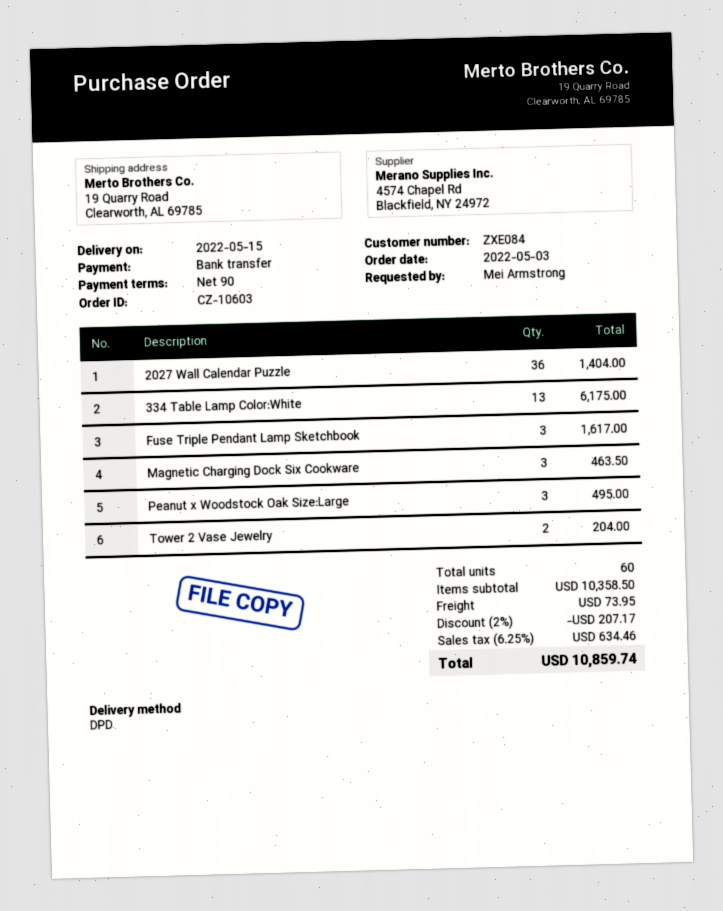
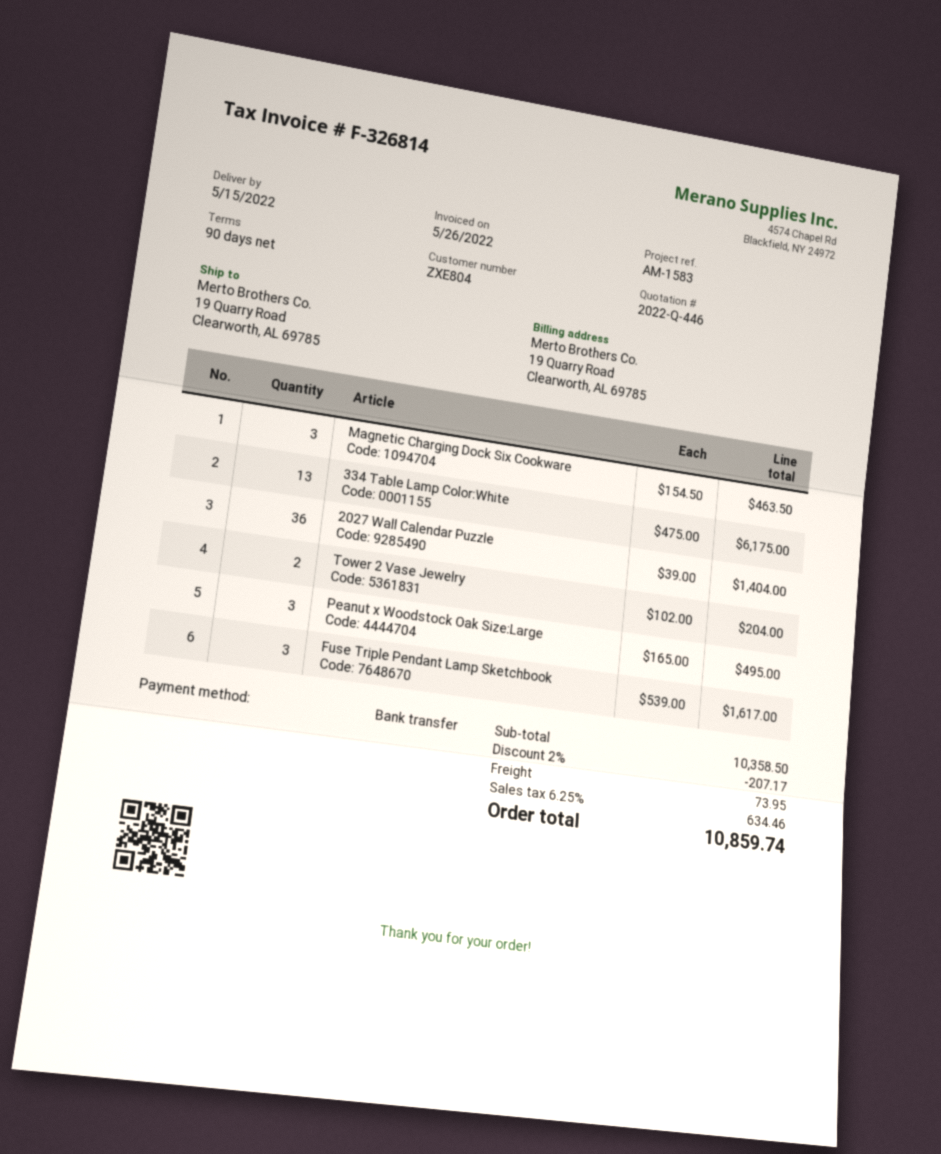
customer number: ZXE084 -> ZXE804

